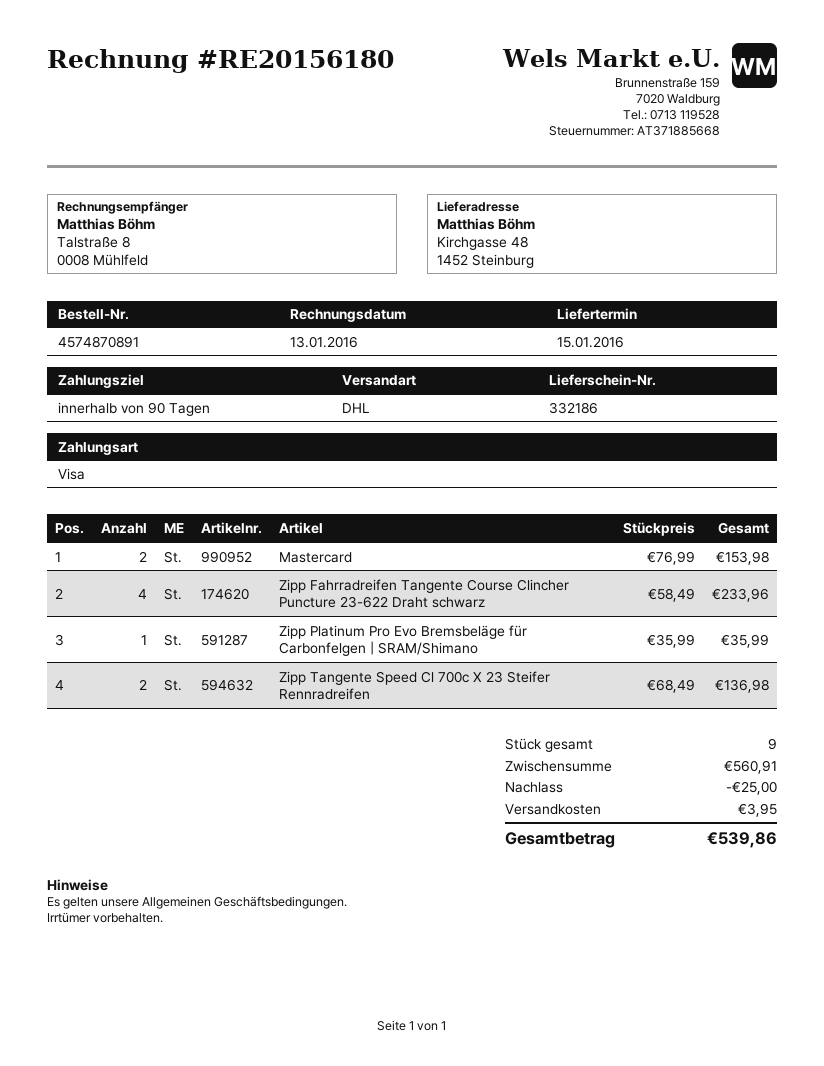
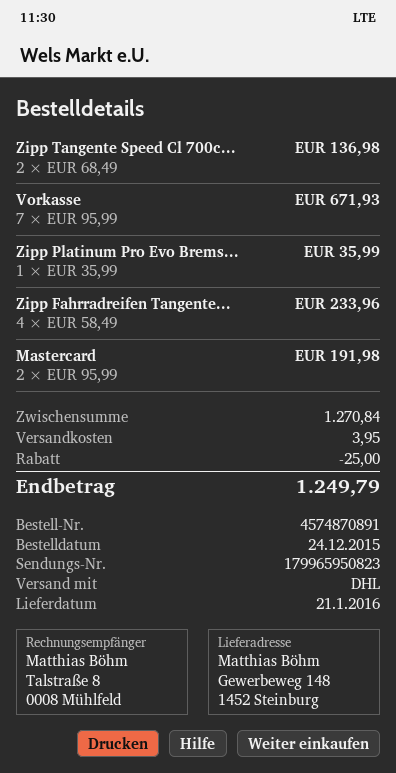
delivery date: 2016-01-15 -> 2016-01-21
ship to: Kirchgasse 48, 1452 Steinburg -> Gewerbeweg 148, 1452 Steinburg
Mastercard: 2 x 76.99 = 153.98 -> 2 x 95.99 = 191.98
Vorkasse: none -> 7 x 95.99 = 671.93
subtotal: 560.91 -> 1270.84
total: 539.86 -> 1249.79

